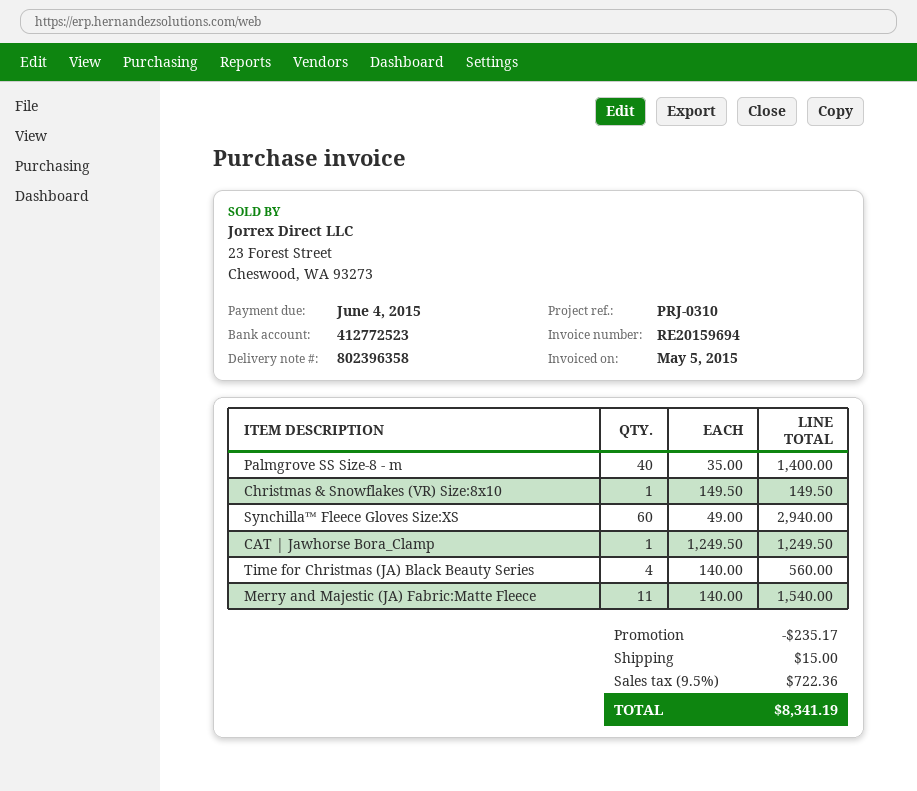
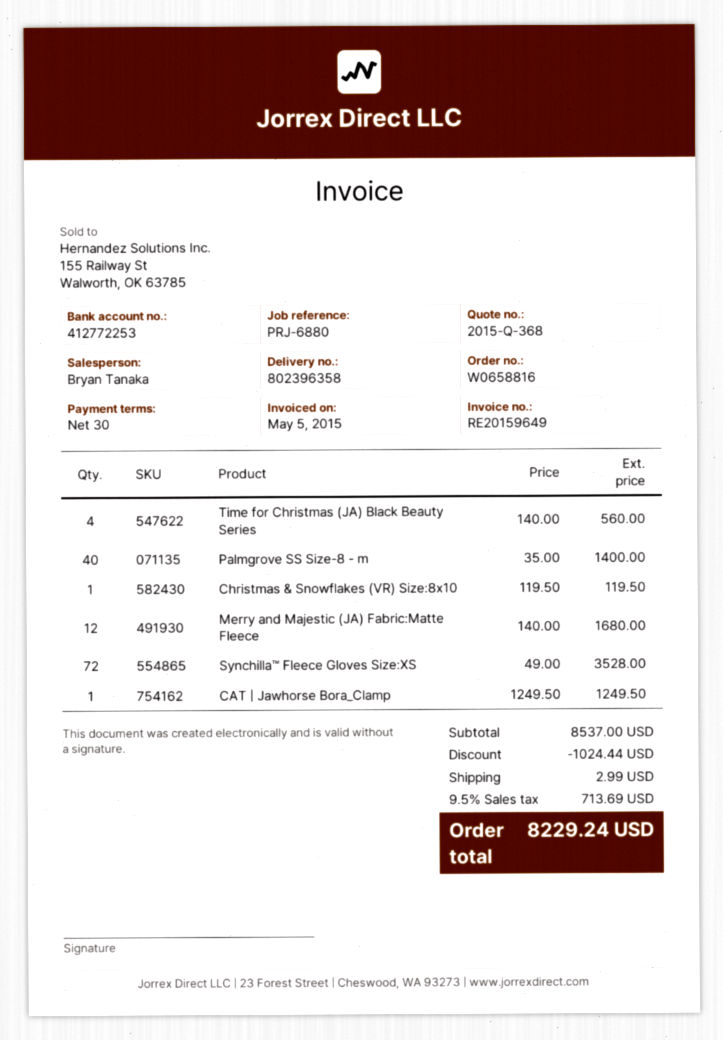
invoice number: RE20159694 -> RE20159649
reference: PRJ-0310 -> PRJ-6880
bank account: 412772523 -> 412772253
Christmas & Snowflakes (VR) Size:8x10: 1 x 149.50 = 149.50 -> 1 x 119.50 = 119.50
Synchilla™ Fleece Gloves Size:XS: 60 x 49.00 = 2940.00 -> 72 x 49.00 = 3528.00
Merry and Majestic (JA) Fabric:Matte Fleece: 11 x 140.00 = 1540.00 -> 12 x 140.00 = 1680.00
discount: 235.17 -> 1024.44
shipping: 15.00 -> 2.99
tax: 9.5% = 722.36 -> 9.5% = 713.69
total: 8341.19 -> 8229.24

